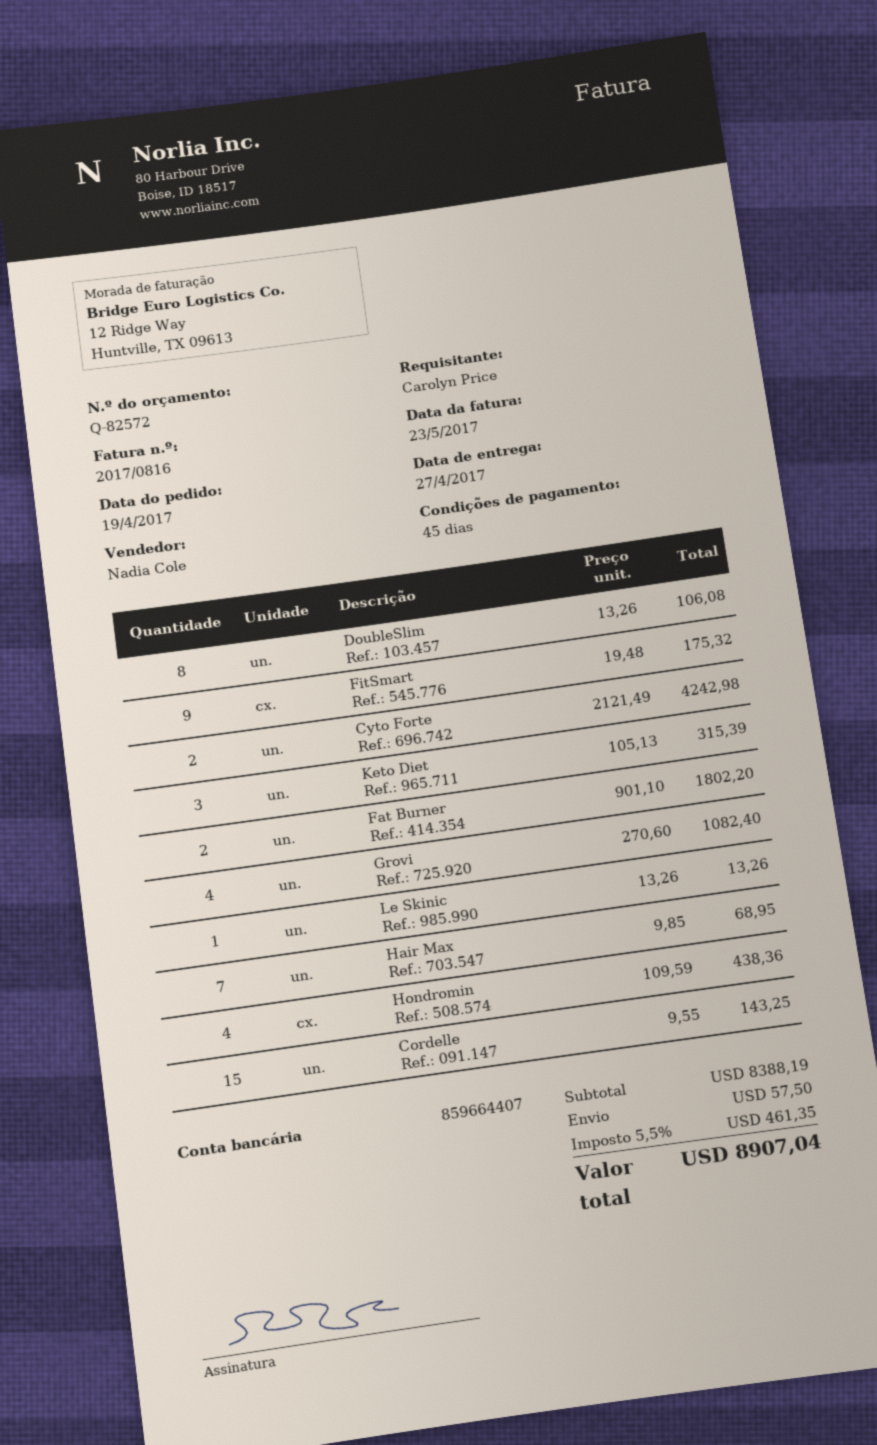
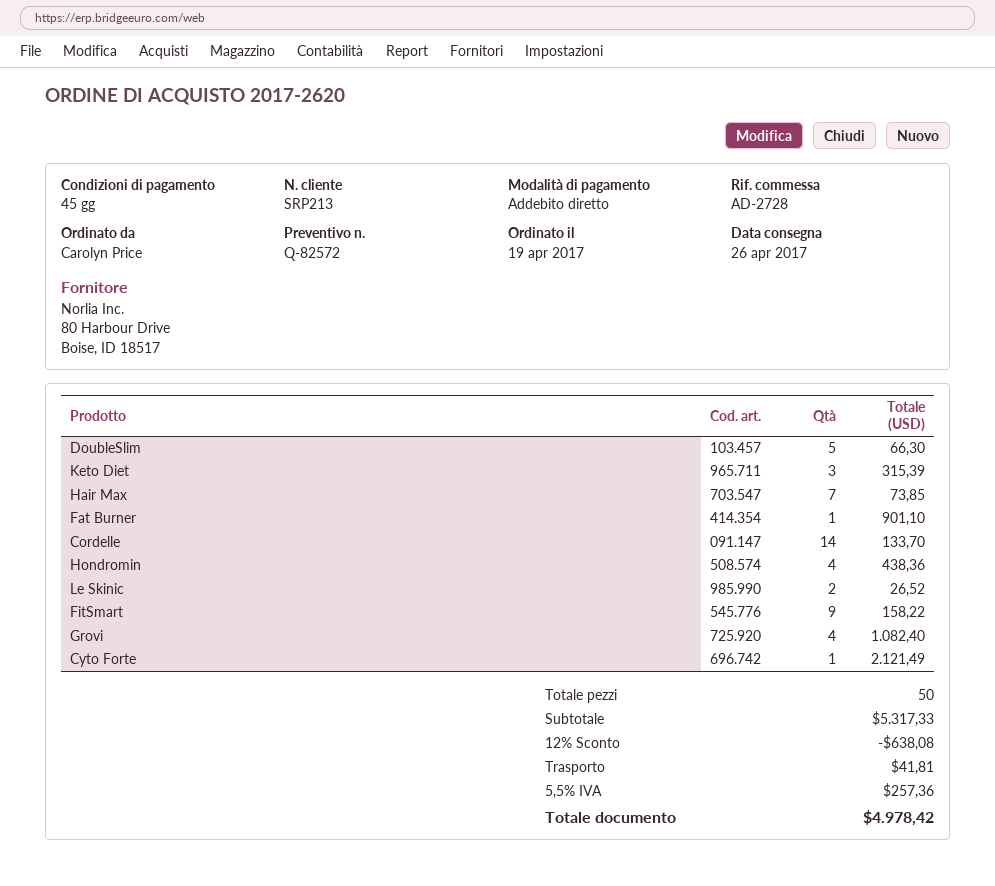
delivery date: 2017-04-27 -> 2017-04-26
DoubleSlim: 8 for 106.08 -> 5 for 66.30
FitSmart: 9 for 175.32 -> 9 for 158.22
Cyto Forte: 2 for 4242.98 -> 1 for 2121.49
Fat Burner: 2 for 1802.20 -> 1 for 901.10
Le Skinic: 1 for 13.26 -> 2 for 26.52
Hair Max: 7 for 68.95 -> 7 for 73.85
Cordelle: 15 for 143.25 -> 14 for 133.70
subtotal: 8388.19 -> 5317.33
discount: none -> 12% = 638.08
shipping: 57.50 -> 41.81
tax: 5.5% = 461.35 -> 5.5% = 257.36
total: 8907.04 -> 4978.42

